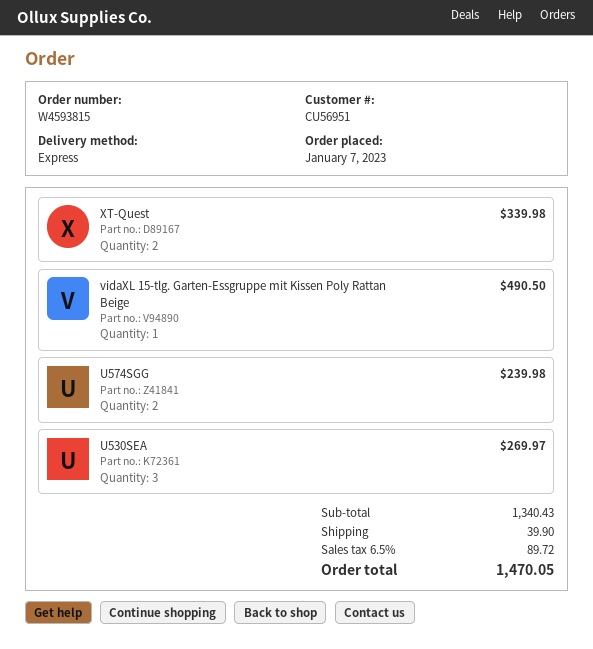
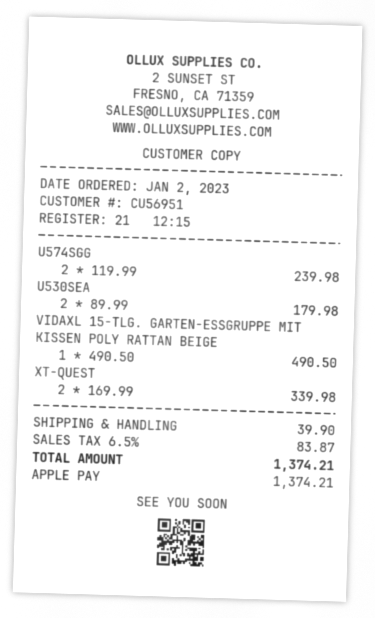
order date: 2023-01-07 -> 2023-01-02
U530SEA: 3 for 269.97 -> 2 for 179.98
tax: 6.5% = 89.72 -> 6.5% = 83.87
total: 1470.05 -> 1374.21

